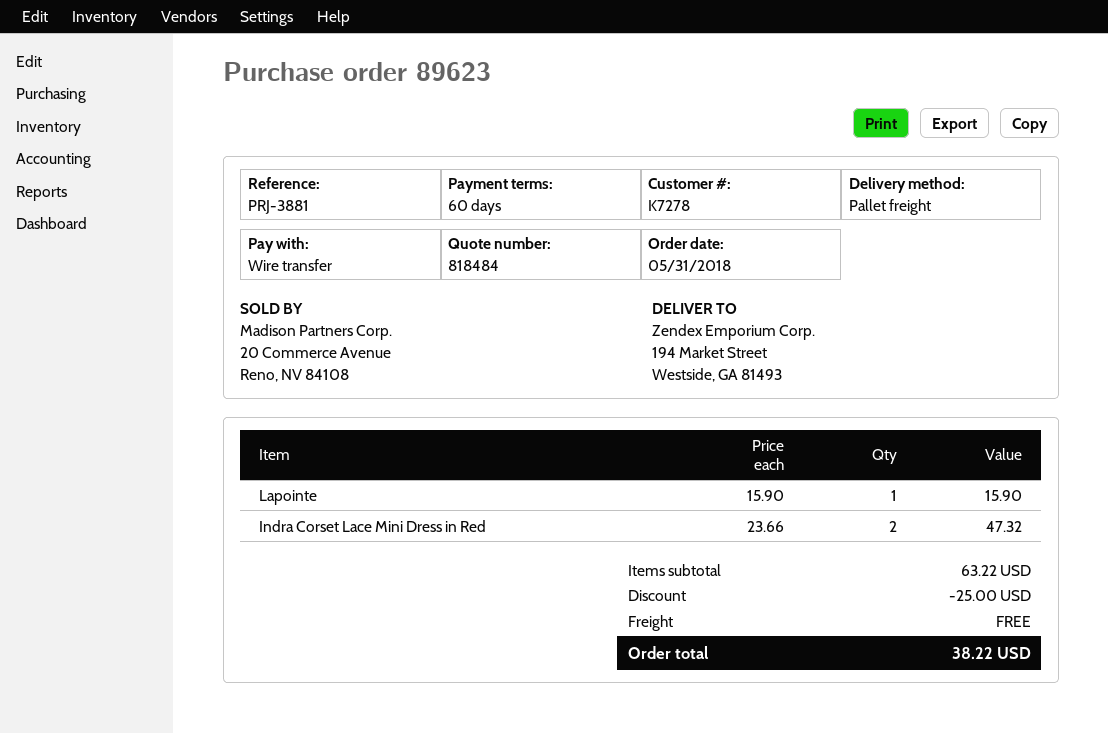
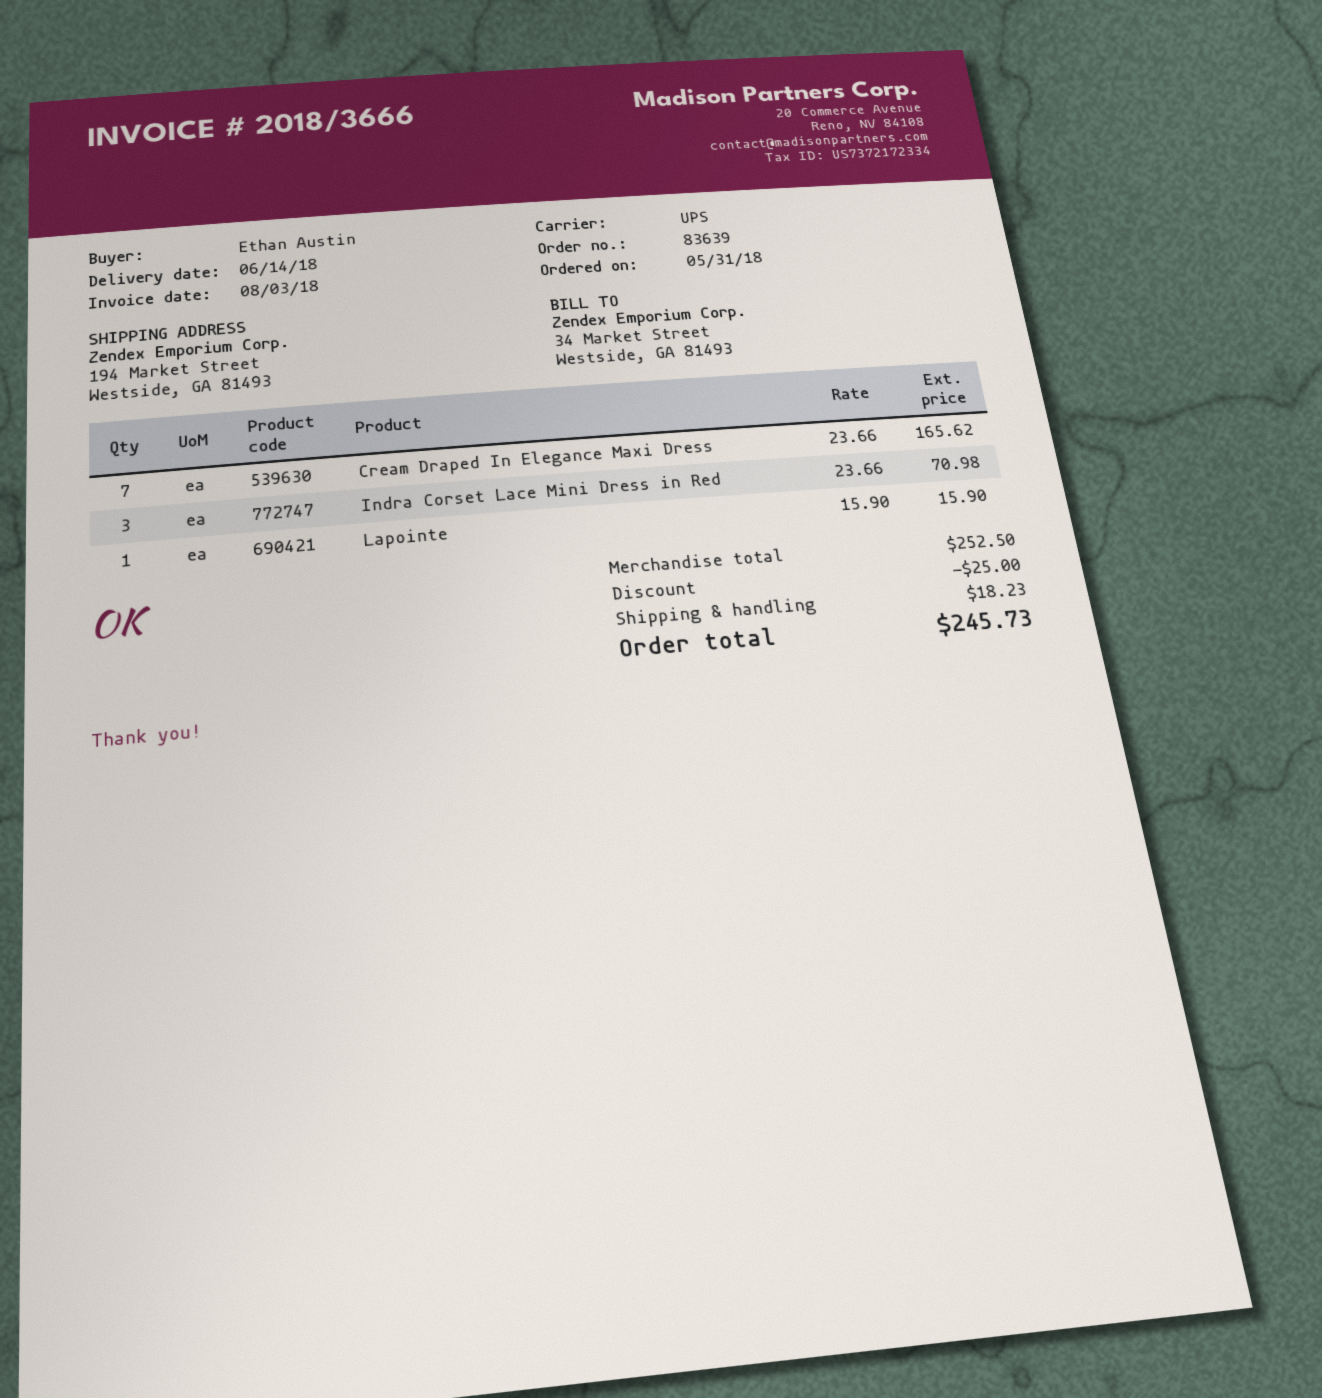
order number: 89623 -> 83639
shipping method: pallet freight -> UPS
Indra Corset Lace Mini Dress in Red: 2 x 23.66 = 47.32 -> 3 x 23.66 = 70.98
Cream Draped In Elegance Maxi Dress: none -> 7 x 23.66 = 165.62
subtotal: 63.22 -> 252.50
shipping: 0.00 -> 18.23
total: 38.22 -> 245.73

